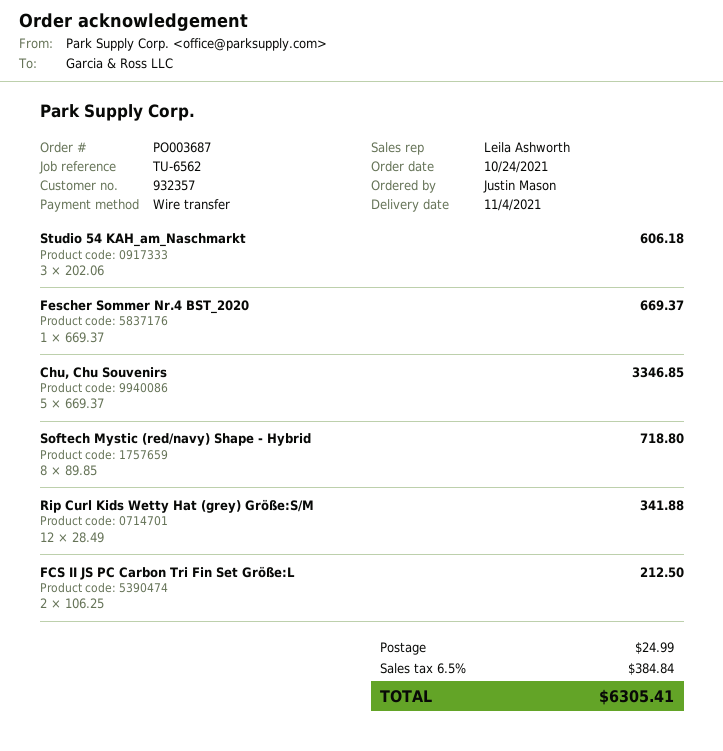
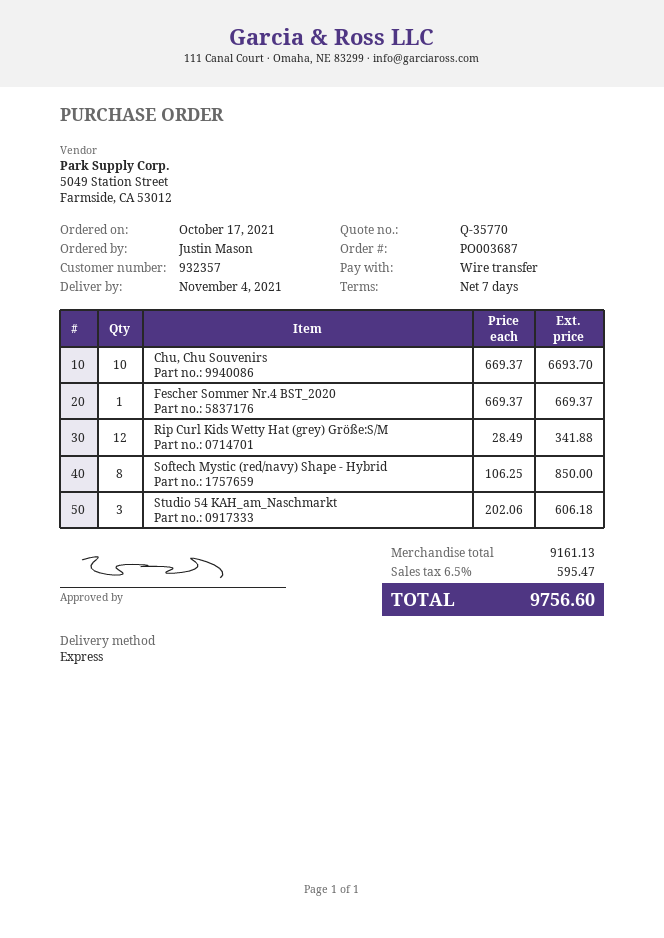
order date: 2021-10-24 -> 2021-10-17
Chu, Chu Souvenirs: 5 x 669.37 = 3346.85 -> 10 x 669.37 = 6693.70
Softech Mystic (red/navy) Shape - Hybrid: 8 x 89.85 = 718.80 -> 8 x 106.25 = 850.00
FCS II JS PC Carbon Tri Fin Set Größe:L: 2 x 106.25 = 212.50 -> none
shipping: 24.99 -> none
tax: 6.5% = 384.84 -> 6.5% = 595.47
total: 6305.41 -> 9756.60

